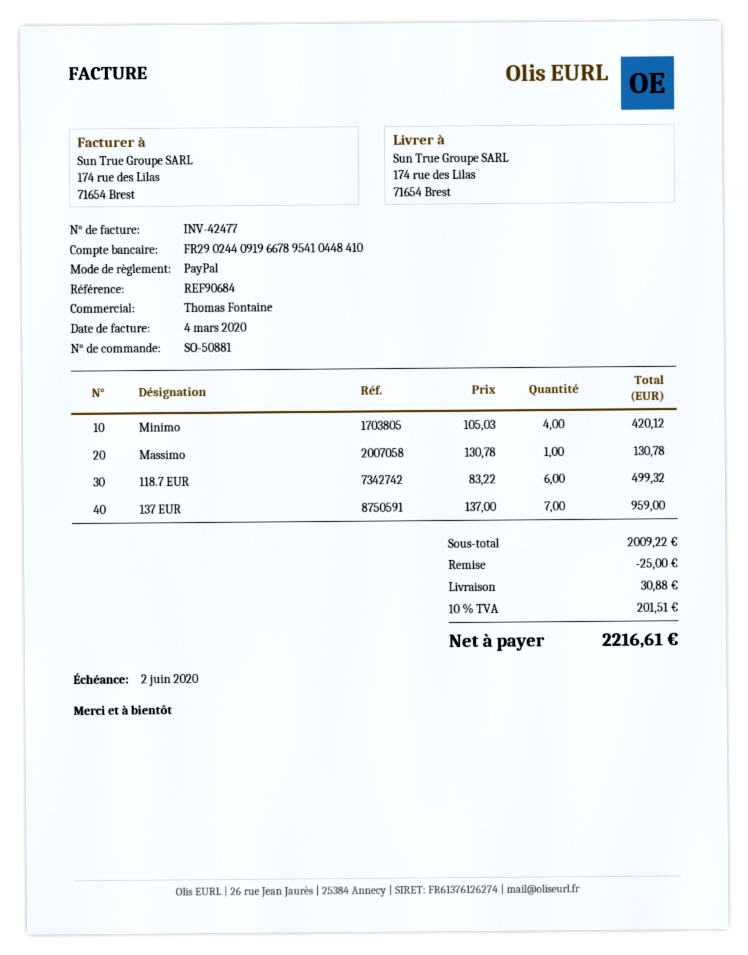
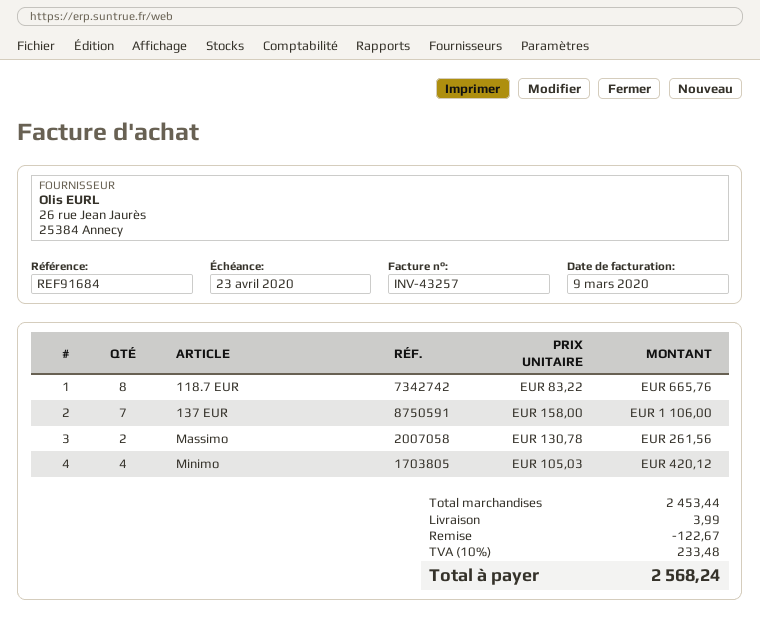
invoice number: INV-42477 -> INV-43257
invoice date: 2020-03-04 -> 2020-03-09
due date: 2020-06-02 -> 2020-04-23
reference: REF90684 -> REF91684
Massimo: 1 x 130.78 = 130.78 -> 2 x 130.78 = 261.56
118.7 EUR: 6 x 83.22 = 499.32 -> 8 x 83.22 = 665.76
137 EUR: 7 x 137.00 = 959.00 -> 7 x 158.00 = 1106.00
subtotal: 2009.22 -> 2453.44
discount: 25.00 -> 122.67
shipping: 30.88 -> 3.99
tax: 10% = 201.51 -> 10% = 233.48
total: 2216.61 -> 2568.24

